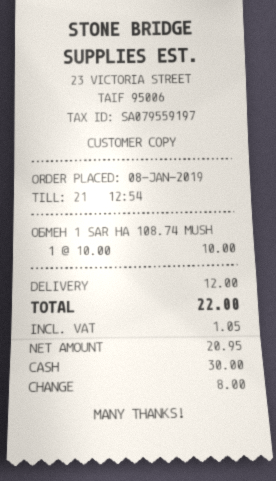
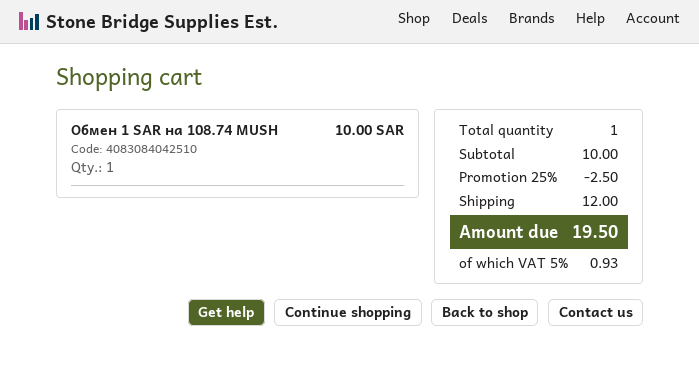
discount: none -> 25% = 2.50
tax: 1.05 -> 0.93
total: 22.00 -> 19.50

